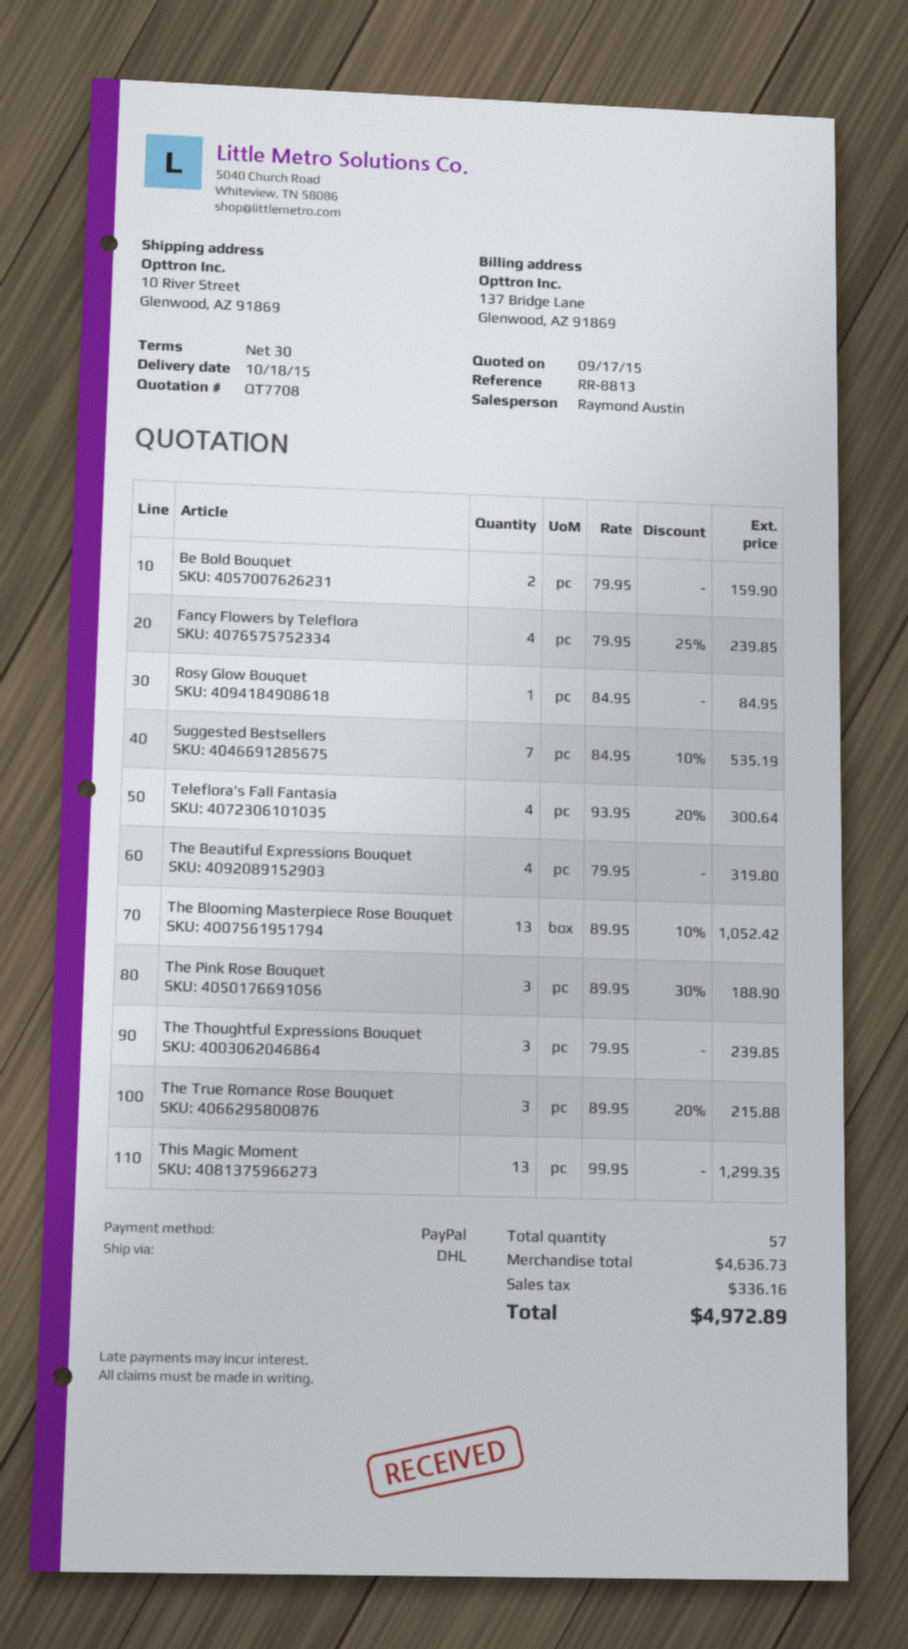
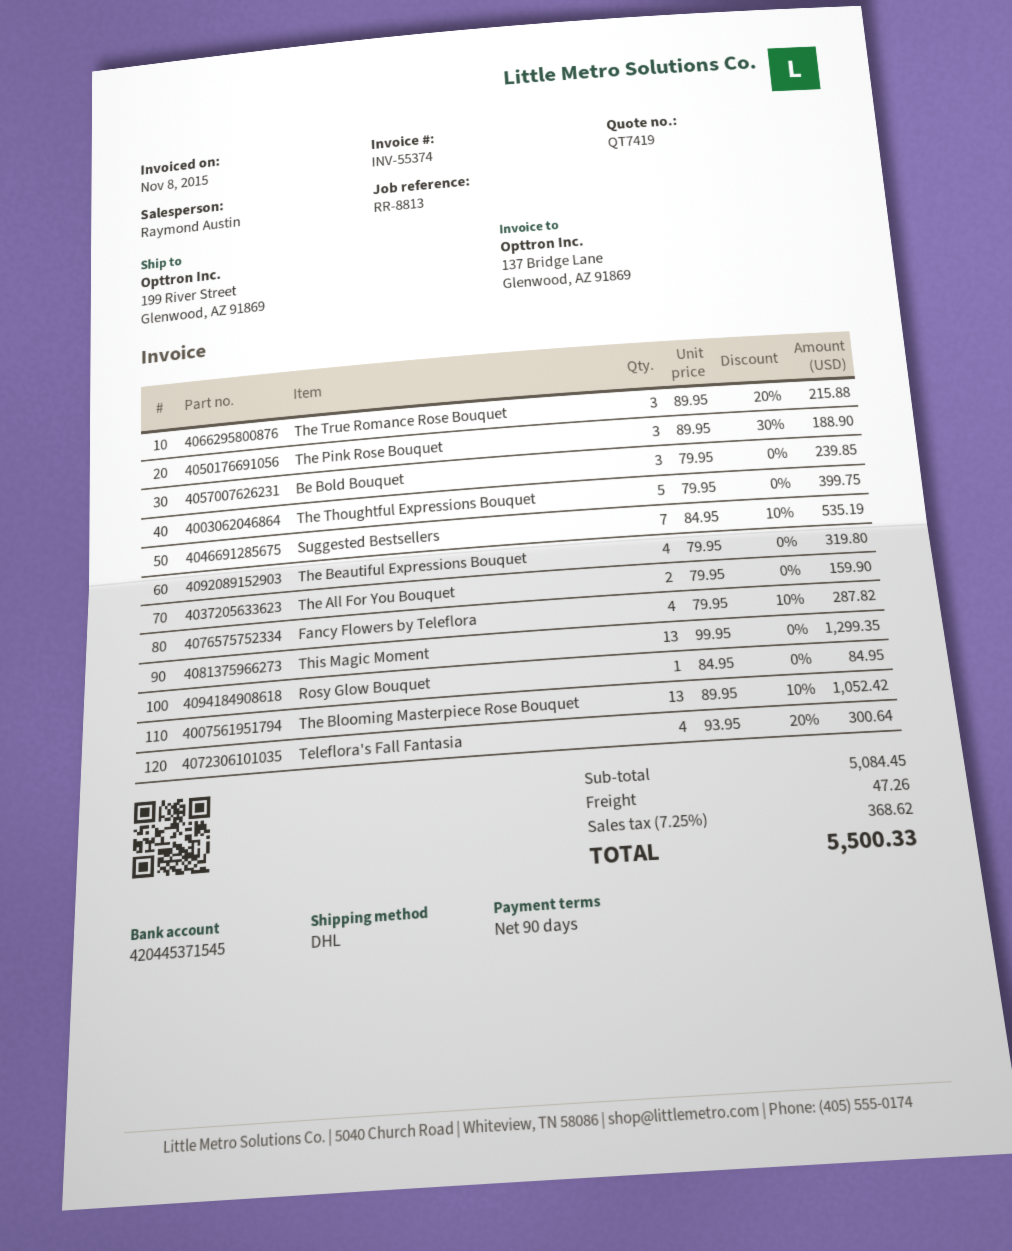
quote number: QT7708 -> QT7419
payment terms: 30 days -> 90 days
ship to: 10 River Street, Glenwood, AZ 91869 -> 199 River Street, Glenwood, AZ 91869
Be Bold Bouquet: 2 x 79.95 = 159.90 -> 3 x 79.95 = 239.85
Fancy Flowers by Teleflora: 4 x 79.95 - 25% = 239.85 -> 4 x 79.95 - 10% = 287.82
The Thoughtful Expressions Bouquet: 3 x 79.95 = 239.85 -> 5 x 79.95 = 399.75
The All For You Bouquet: none -> 2 x 79.95 = 159.90
subtotal: 4636.73 -> 5084.45
shipping: none -> 47.26
tax: 336.16 -> 368.62
total: 4972.89 -> 5500.33

